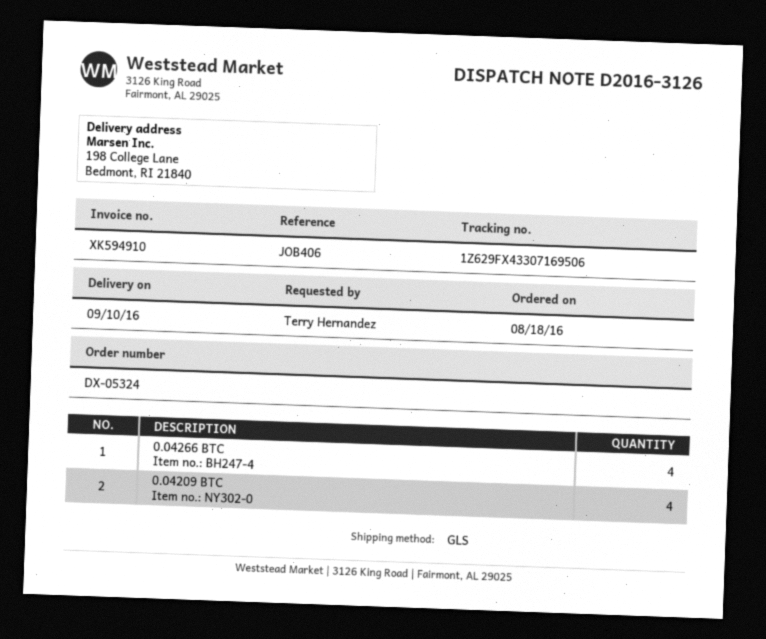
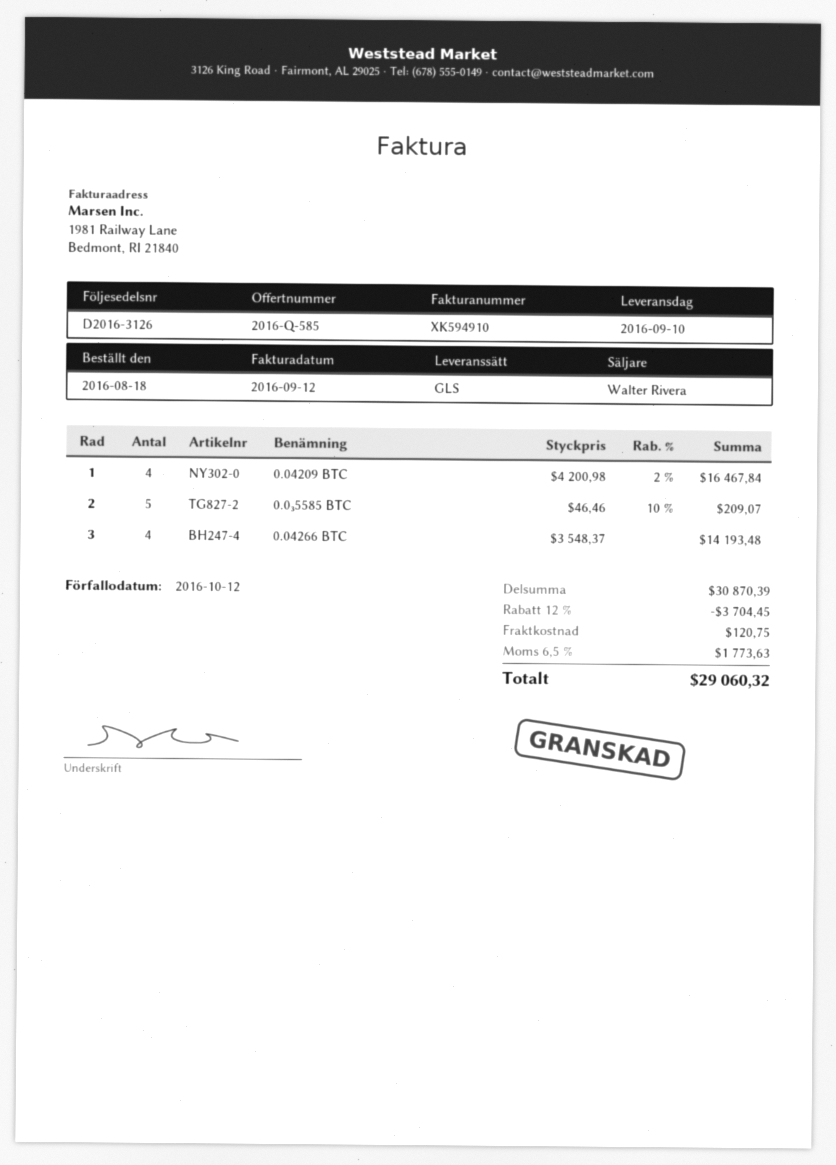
0.0₃5585 BTC: none -> 5

